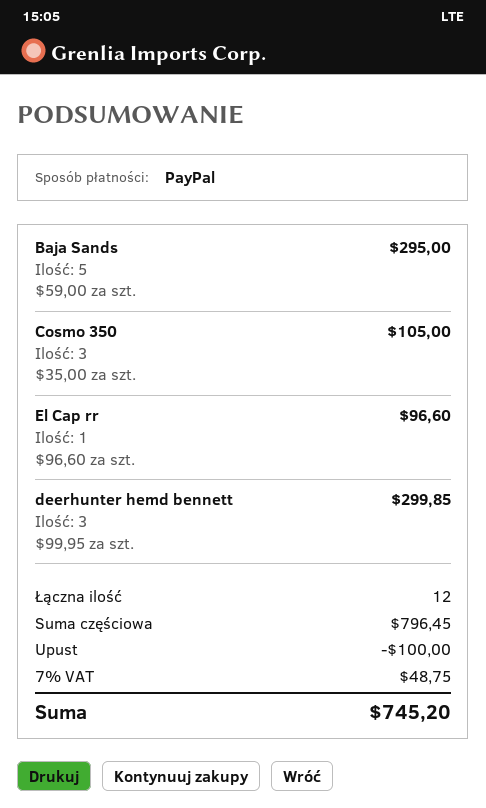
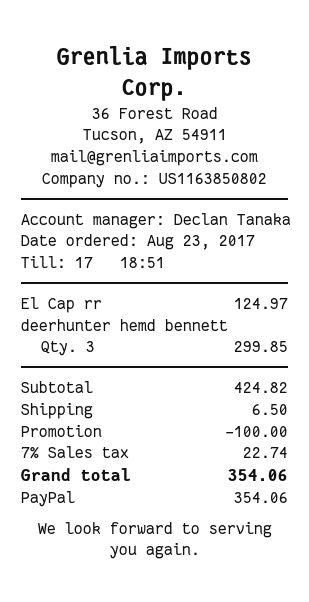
Baja Sands: 5 for 295.00 -> none
Cosmo 350: 3 for 105.00 -> none
El Cap rr: 1 for 96.60 -> 1 for 124.97
subtotal: 796.45 -> 424.82
shipping: none -> 6.50
tax: 7% = 48.75 -> 7% = 22.74
total: 745.20 -> 354.06

